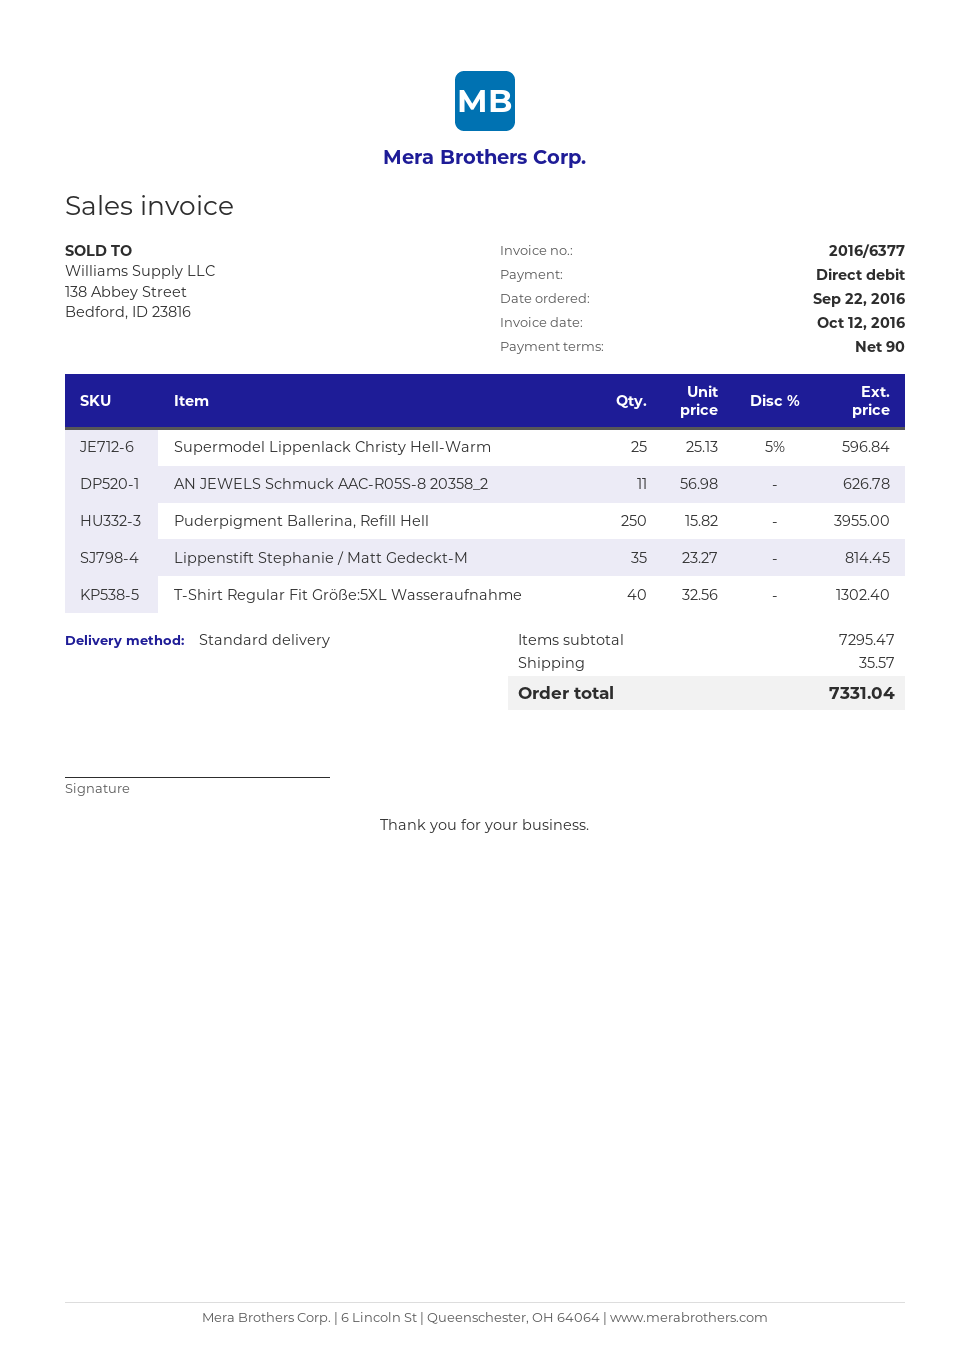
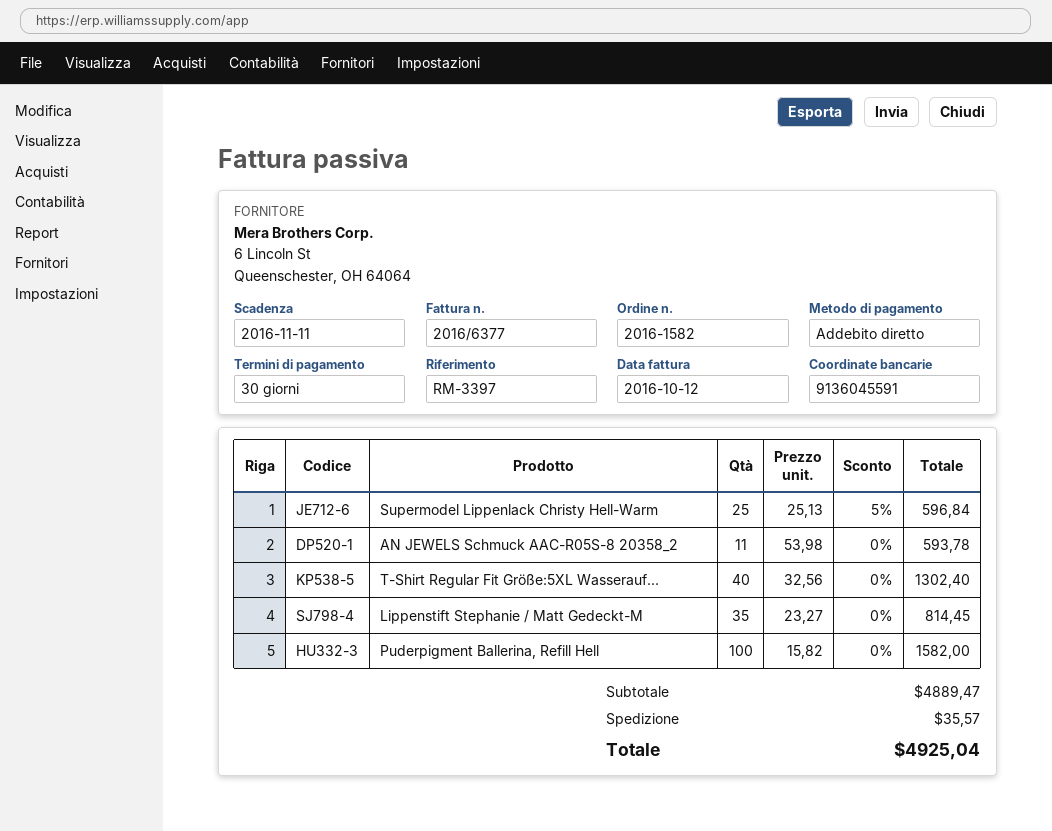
payment terms: 90 days -> 30 days
AN JEWELS Schmuck AAC-R05S-8 20358_2: 11 x 56.98 = 626.78 -> 11 x 53.98 = 593.78
Puderpigment Ballerina, Refill Hell: 250 x 15.82 = 3955.00 -> 100 x 15.82 = 1582.00
subtotal: 7295.47 -> 4889.47
total: 7331.04 -> 4925.04

